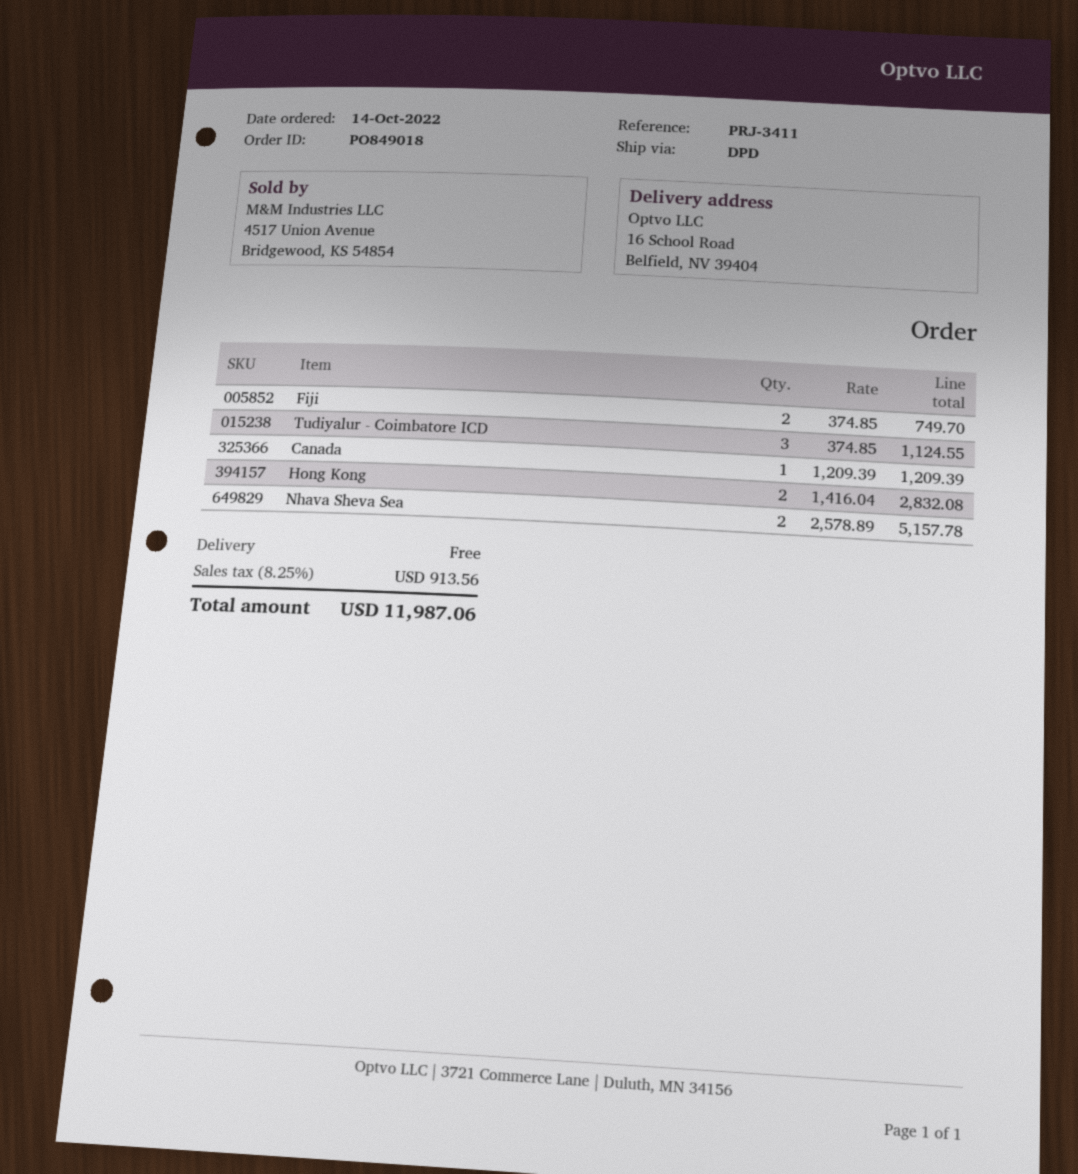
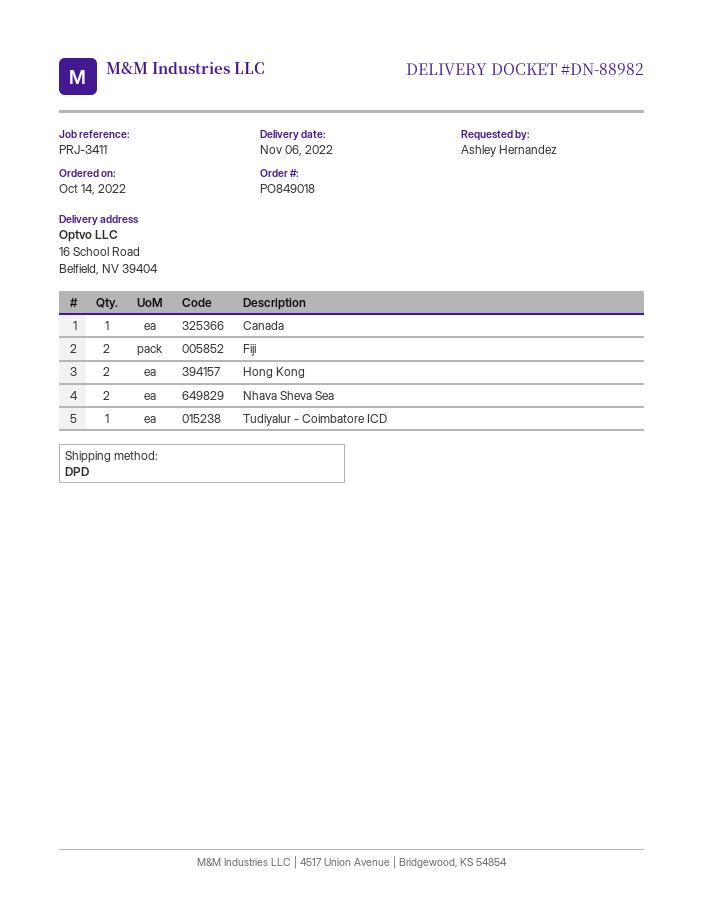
Tudiyalur - Coimbatore ICD: 3 -> 1

